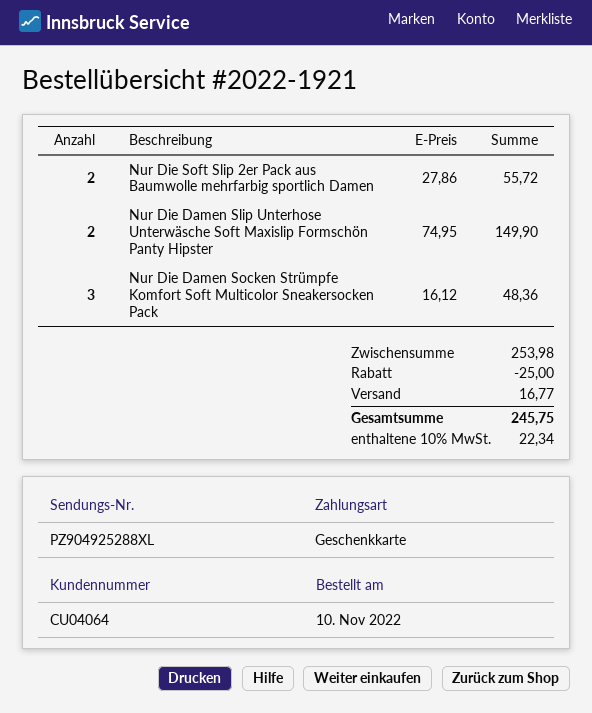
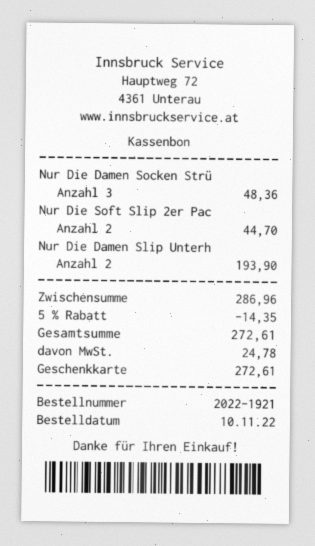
Nur Die Soft Slip 2er Pack aus Baumwolle mehrfarbig sportlich Damen: 2 for 55.72 -> 2 for 44.70
Nur Die Damen Slip Unterhose Unterwäsche Soft Maxislip Formschön Panty Hipster: 2 for 149.90 -> 2 for 193.90
subtotal: 253.98 -> 286.96
discount: 25.00 -> 14.35
shipping: 16.77 -> none
tax: 22.34 -> 24.78
total: 245.75 -> 272.61

